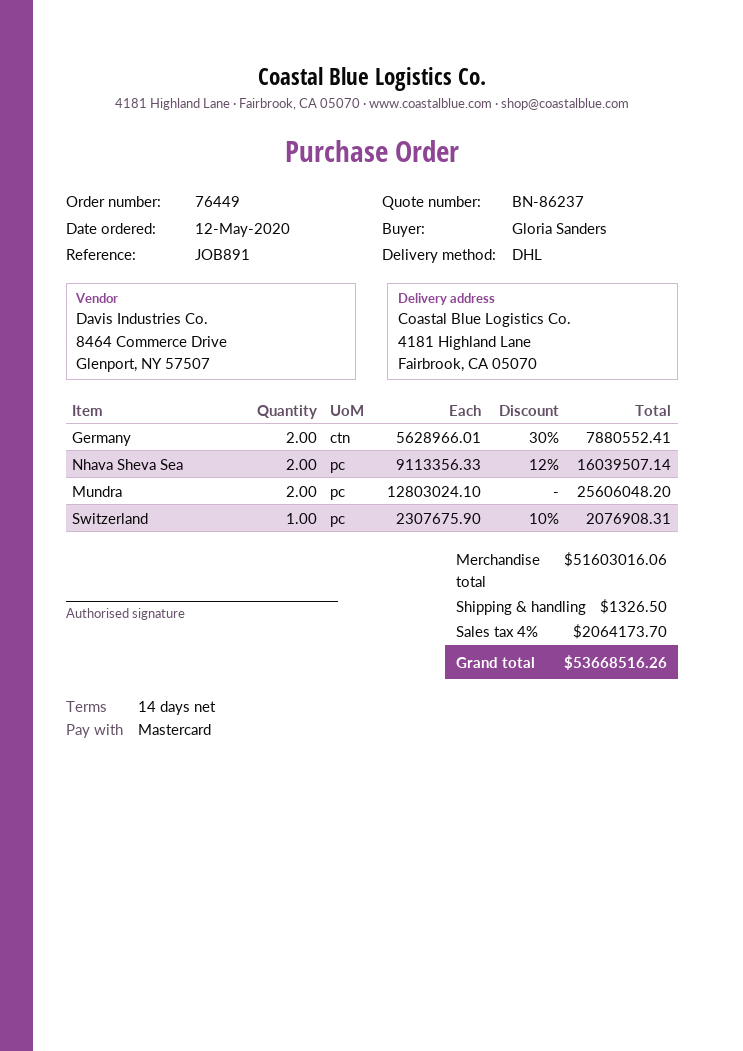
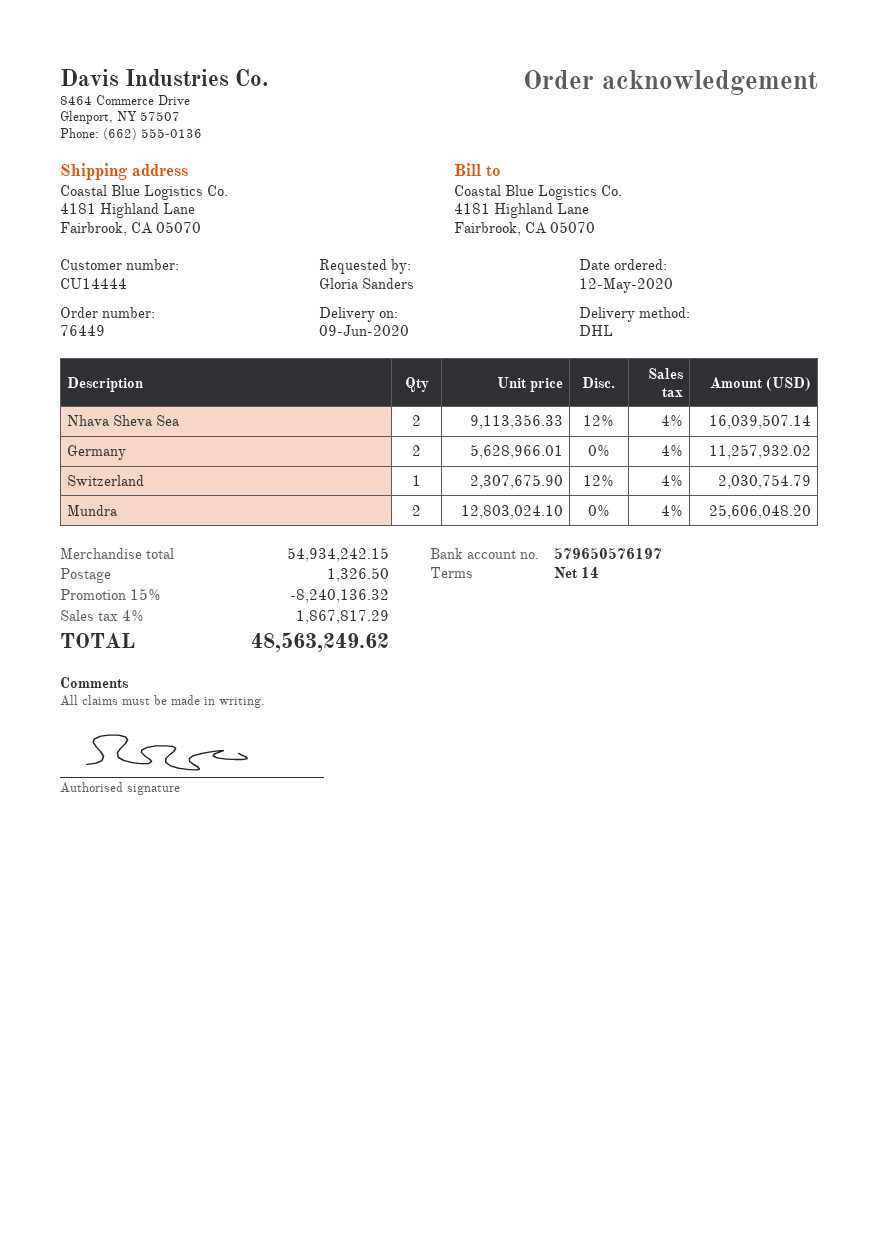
Germany: 2 x 5628966.01 - 30% = 7880552.41 -> 2 x 5628966.01 = 11257932.02
Switzerland: 1 x 2307675.90 - 10% = 2076908.31 -> 1 x 2307675.90 - 12% = 2030754.79
subtotal: 51603016.06 -> 54934242.15
discount: none -> 15% = 8240136.32
tax: 4% = 2064173.70 -> 4% = 1867817.29
total: 53668516.26 -> 48563249.62

